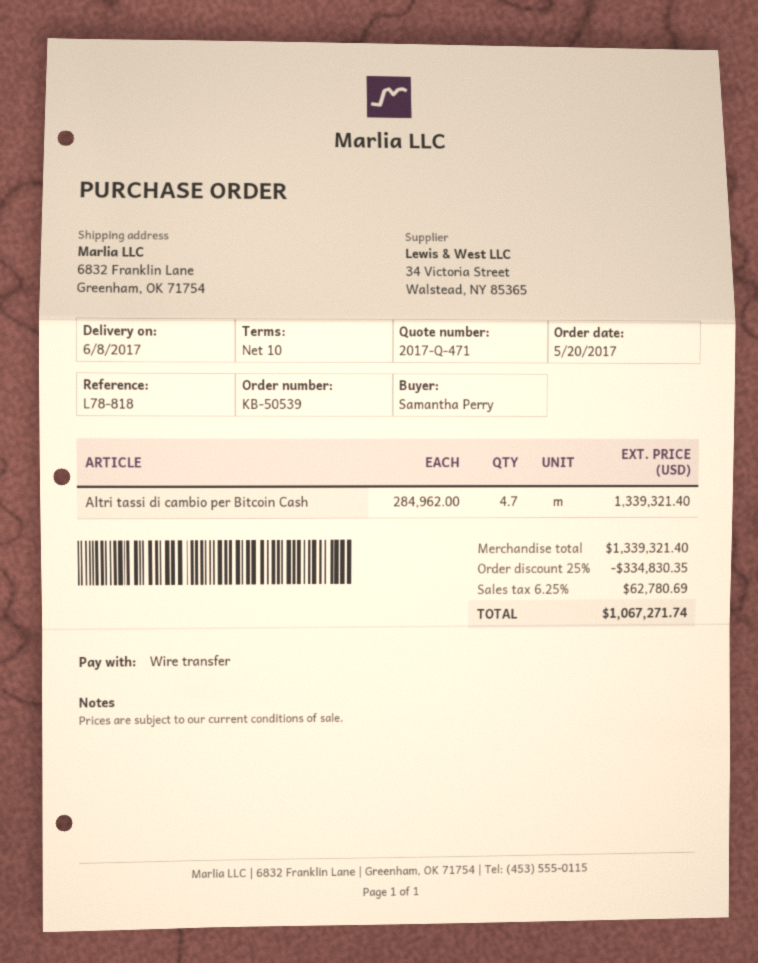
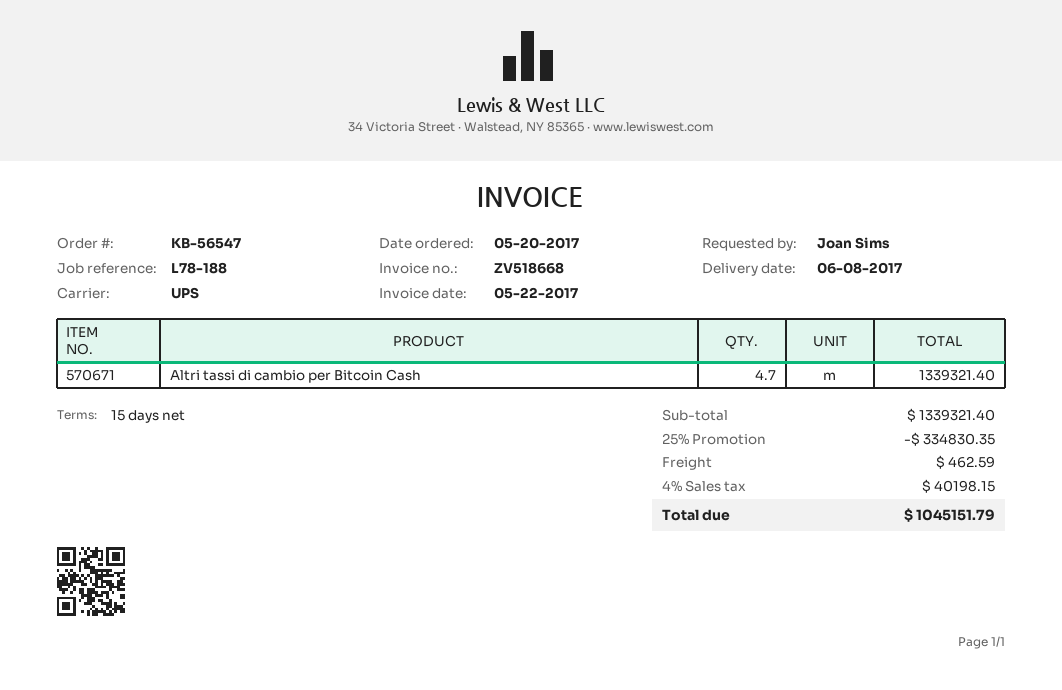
order number: KB-50539 -> KB-56547
payment terms: 10 days -> 15 days
reference: L78-818 -> L78-188
ordered by: Samantha Perry -> Joan Sims
shipping: none -> 462.59
tax: 6.25% = 62780.69 -> 4% = 40198.15
total: 1067271.74 -> 1045151.79

